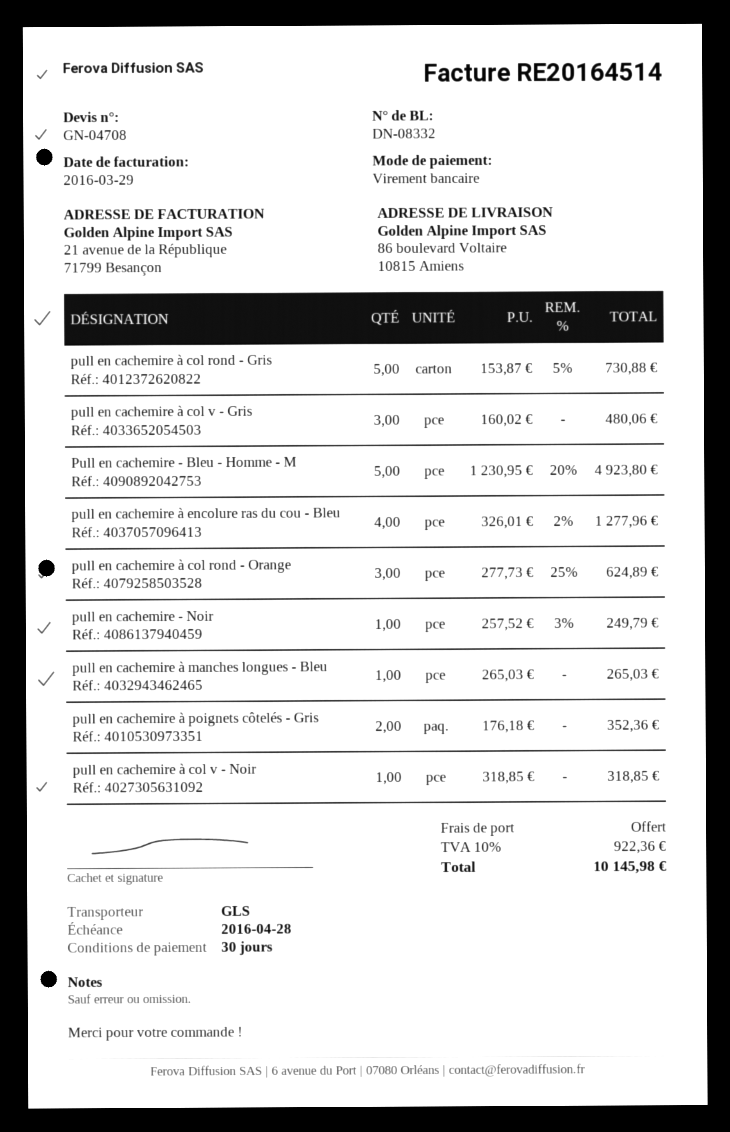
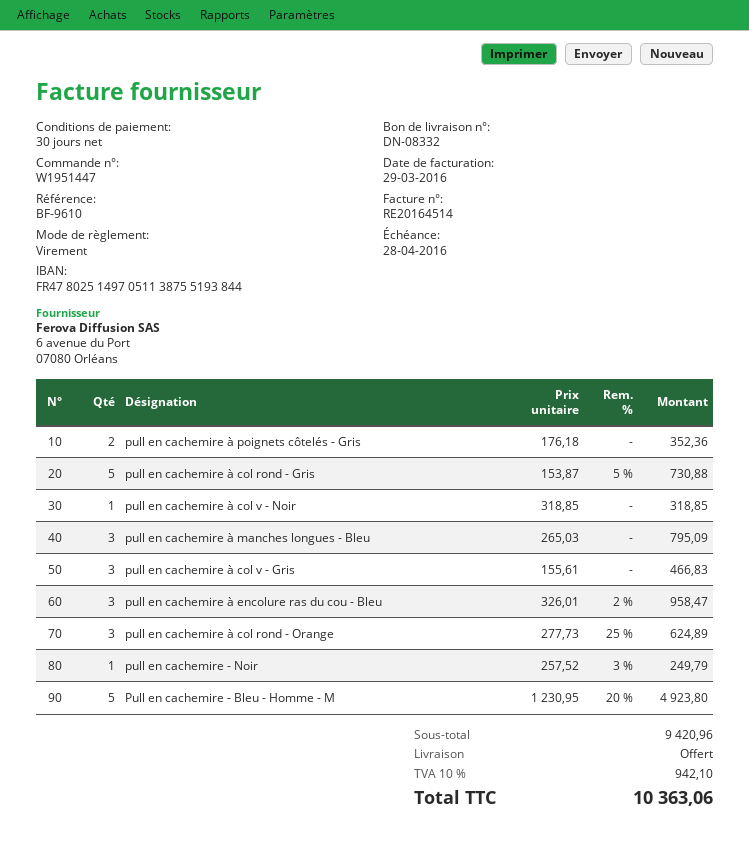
pull en cachemire à col v - Gris: 3 x 160.02 = 480.06 -> 3 x 155.61 = 466.83
pull en cachemire à encolure ras du cou - Bleu: 4 x 326.01 - 2% = 1277.96 -> 3 x 326.01 - 2% = 958.47
pull en cachemire à manches longues - Bleu: 1 x 265.03 = 265.03 -> 3 x 265.03 = 795.09
tax: 10% = 922.36 -> 10% = 942.10
total: 10145.98 -> 10363.06

